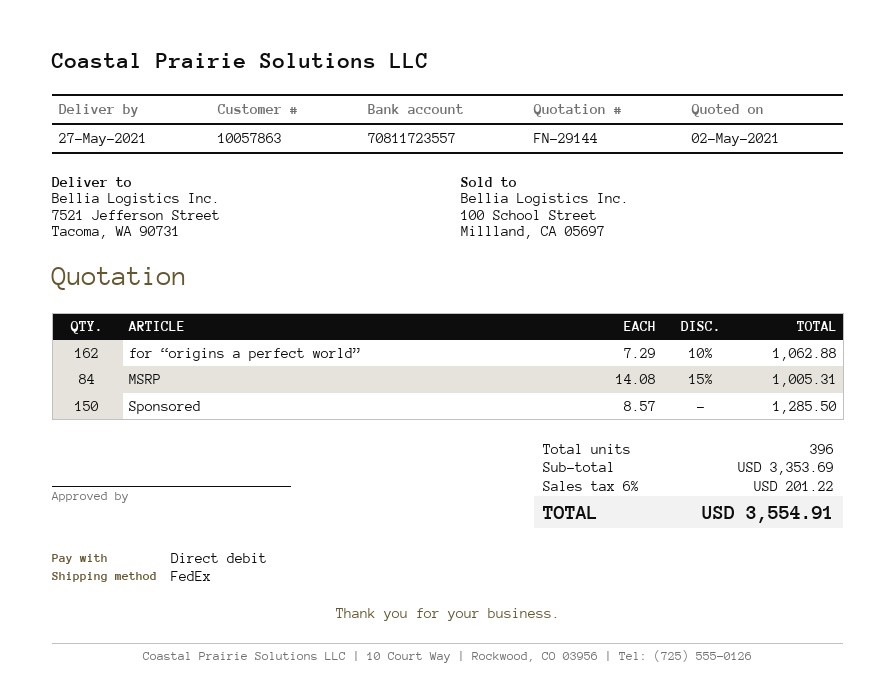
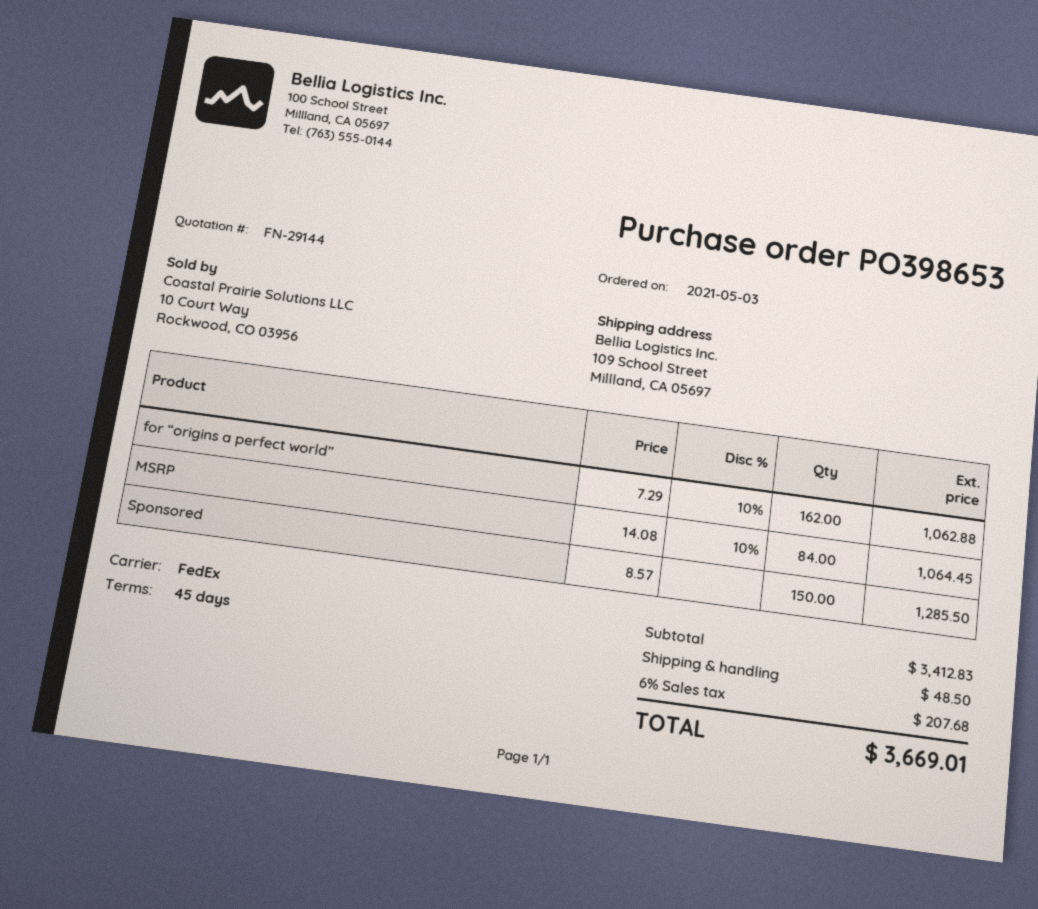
ship to: 7521 Jefferson Street, Tacoma, WA 90731 -> 109 School Street, Millland, CA 05697
MSRP: 84 x 14.08 - 15% = 1005.31 -> 84 x 14.08 - 10% = 1064.45
subtotal: 3353.69 -> 3412.83
shipping: none -> 48.50
tax: 6% = 201.22 -> 6% = 207.68
total: 3554.91 -> 3669.01

